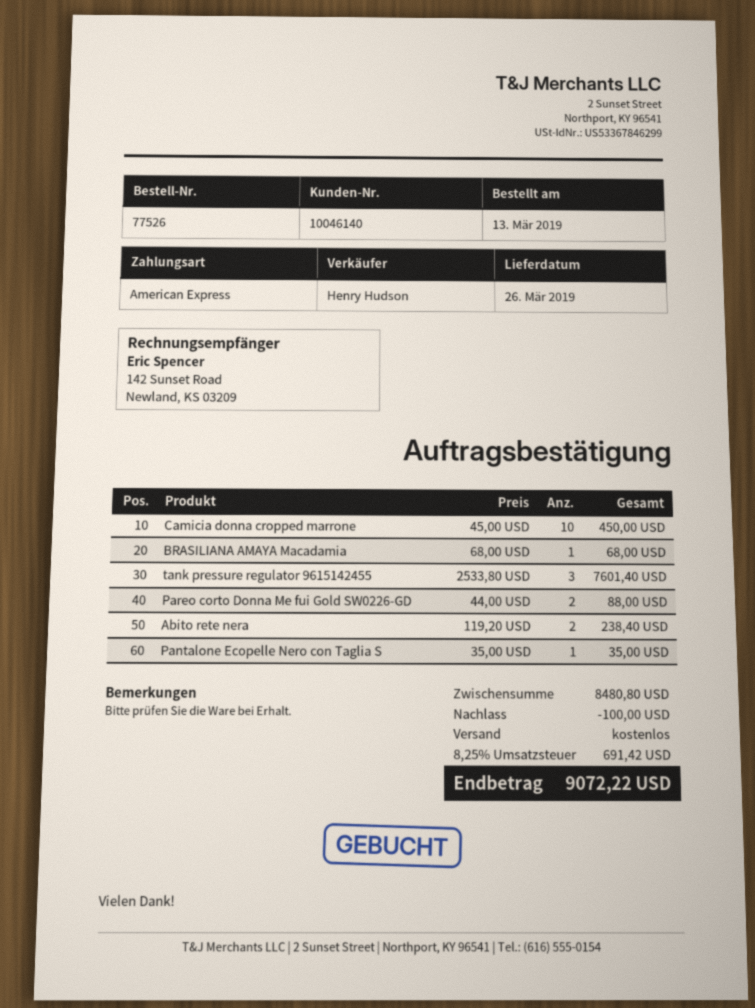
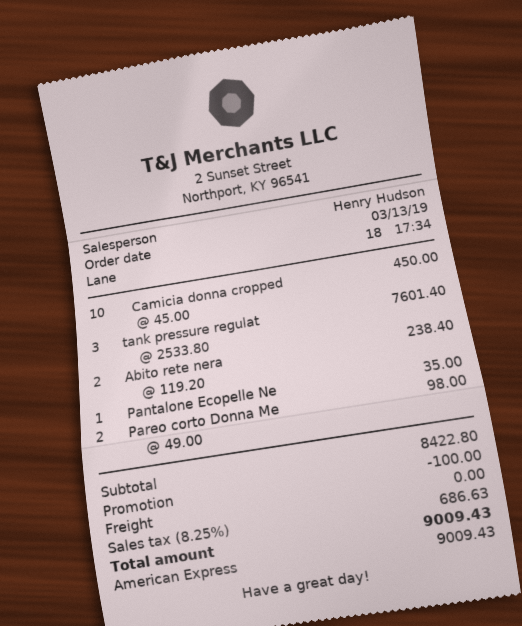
BRASILIANA AMAYA Macadamia: 1 x 68.00 = 68.00 -> none
Pareo corto Donna Me fui Gold SW0226-GD: 2 x 44.00 = 88.00 -> 2 x 49.00 = 98.00
subtotal: 8480.80 -> 8422.80
tax: 8.25% = 691.42 -> 8.25% = 686.63
total: 9072.22 -> 9009.43

